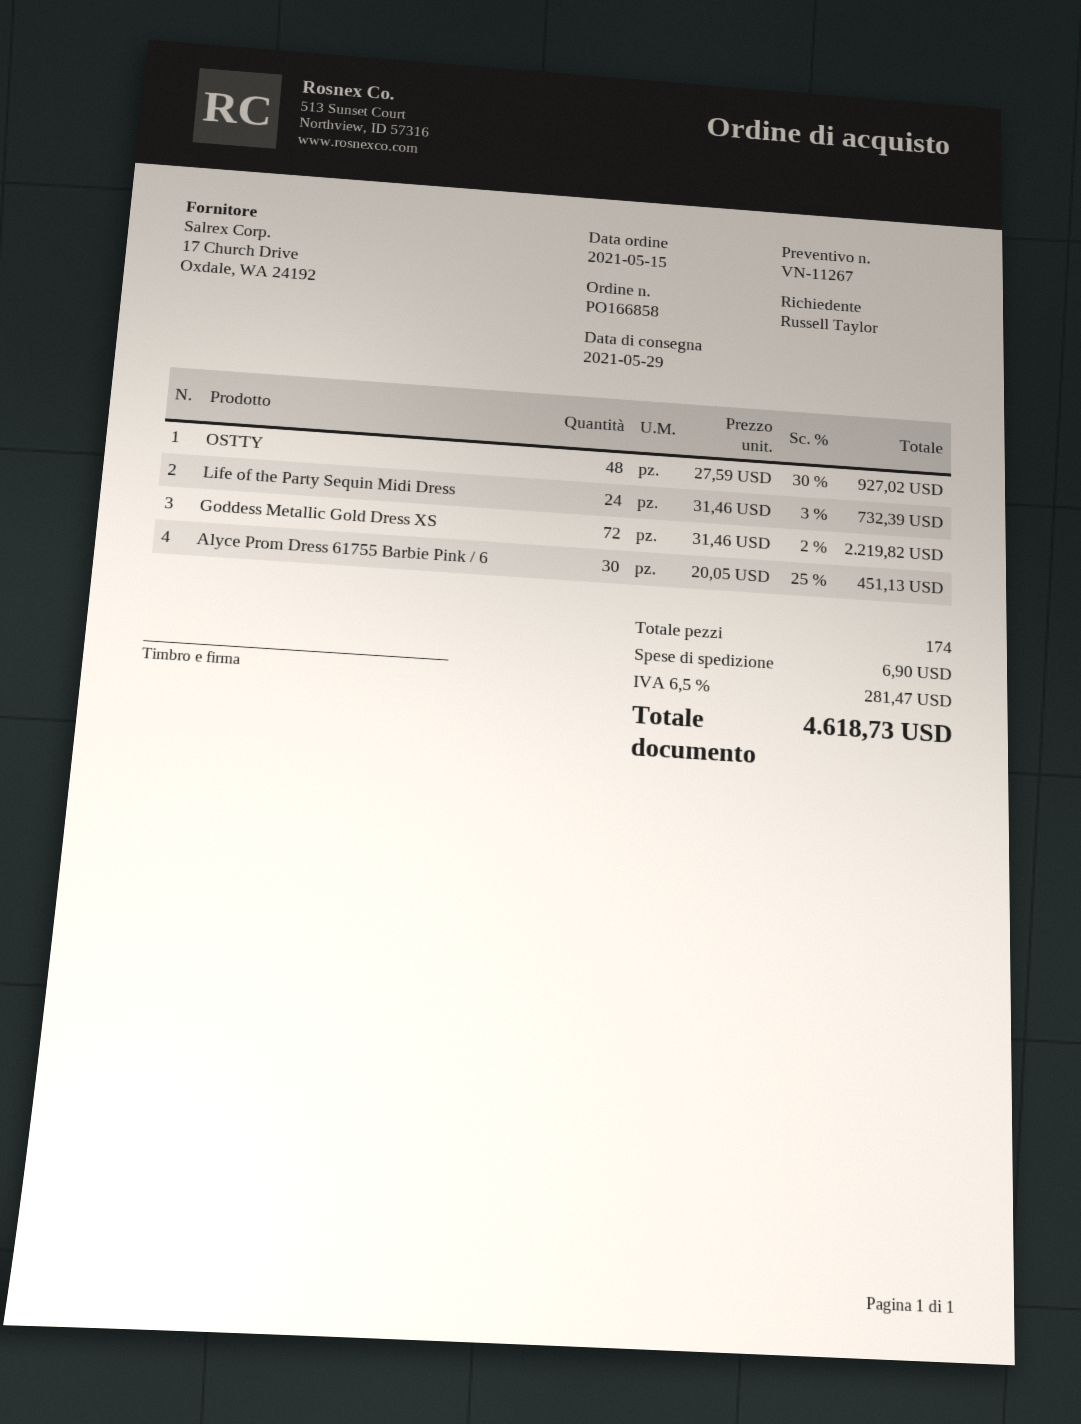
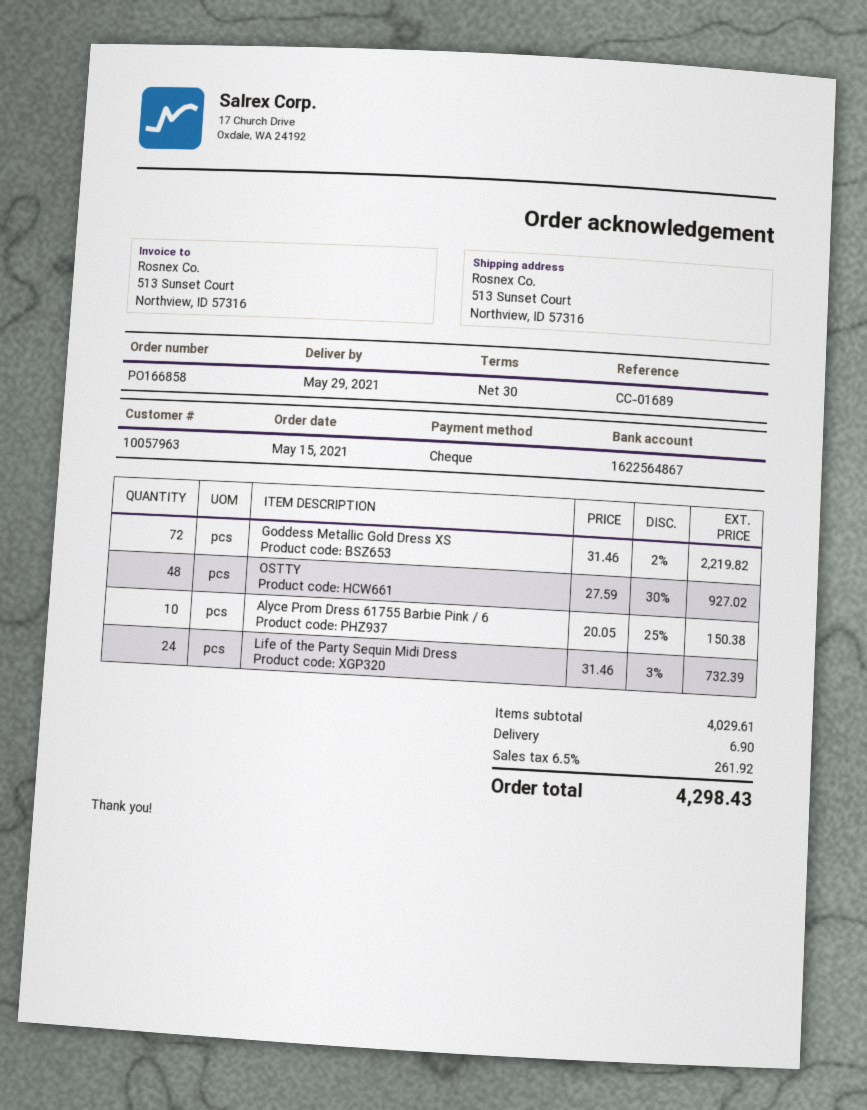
Alyce Prom Dress 61755 Barbie Pink / 6: 30 x 20.05 - 25% = 451.13 -> 10 x 20.05 - 25% = 150.38
tax: 6.5% = 281.47 -> 6.5% = 261.92
total: 4618.73 -> 4298.43

